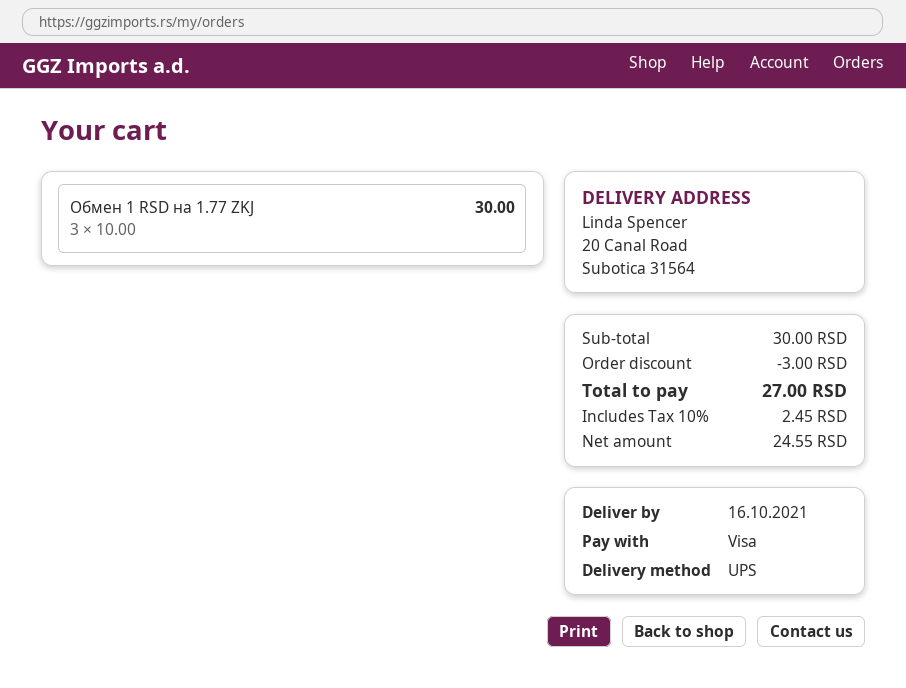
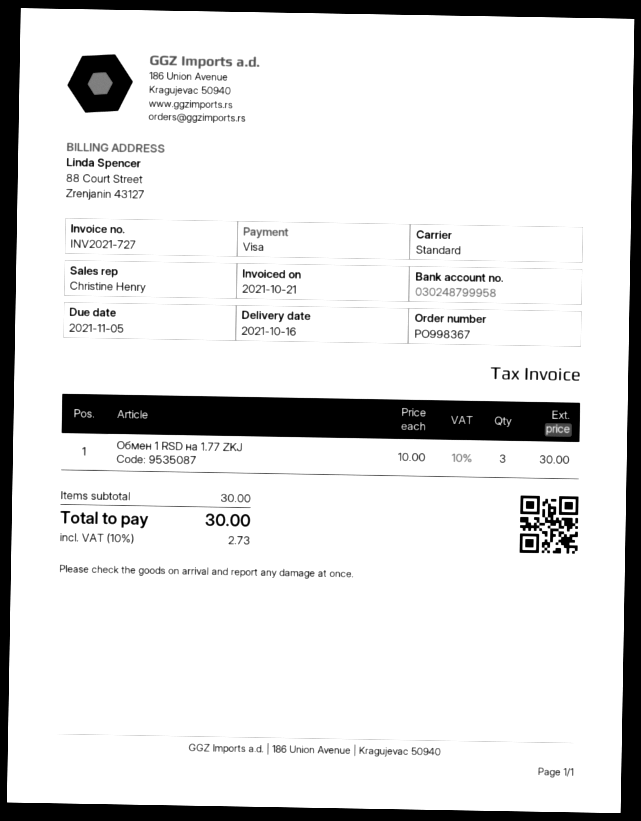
shipping method: UPS -> standard
discount: 3.00 -> none
tax: 10% = 2.45 -> 10% = 2.73
total: 27.00 -> 30.00

